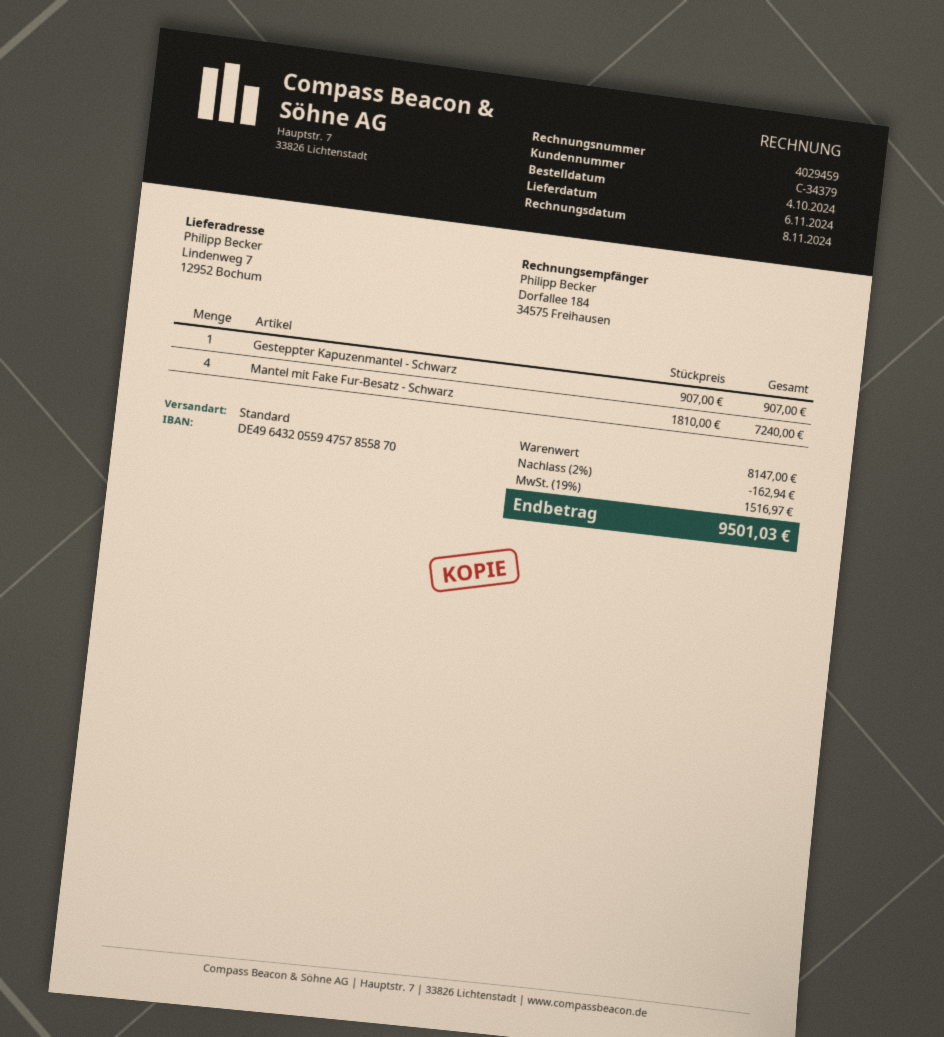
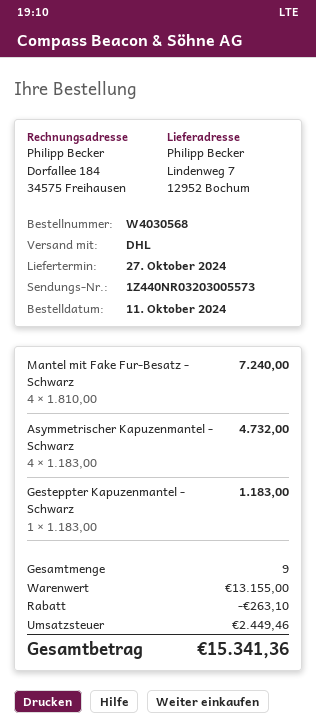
order date: 2024-10-04 -> 2024-10-11
delivery date: 2024-11-06 -> 2024-10-27
shipping method: standard -> DHL
Gesteppter Kapuzenmantel - Schwarz: 1 x 907.00 = 907.00 -> 1 x 1183.00 = 1183.00
Asymmetrischer Kapuzenmantel - Schwarz: none -> 4 x 1183.00 = 4732.00
subtotal: 8147.00 -> 13155.00
discount: 162.94 -> 263.10
tax: 1516.97 -> 2449.46
total: 9501.03 -> 15341.36

